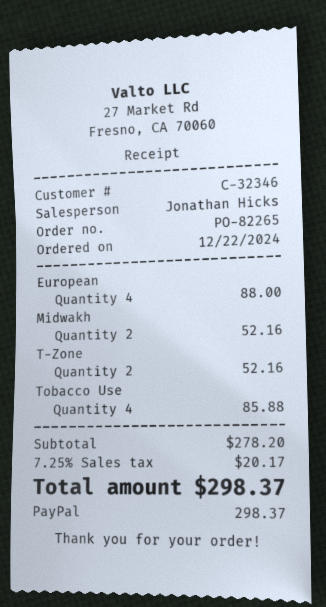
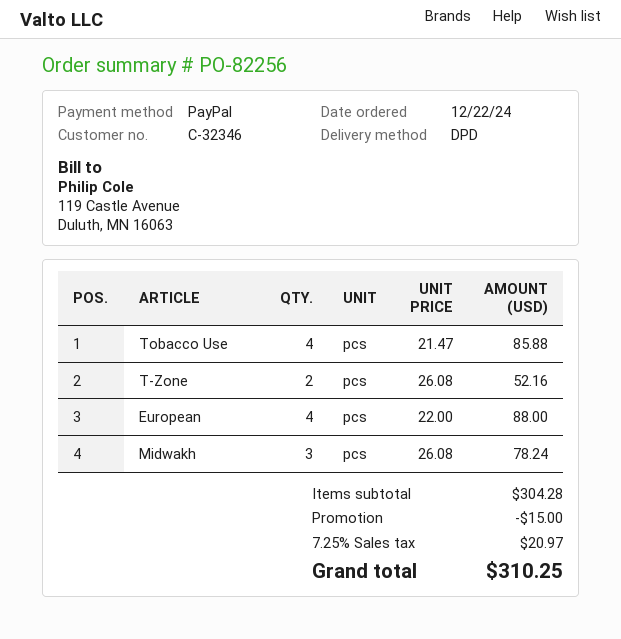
order number: PO-82265 -> PO-82256
Midwakh: 2 for 52.16 -> 3 for 78.24
subtotal: 278.20 -> 304.28
discount: none -> 15.00
tax: 7.25% = 20.17 -> 7.25% = 20.97
total: 298.37 -> 310.25

